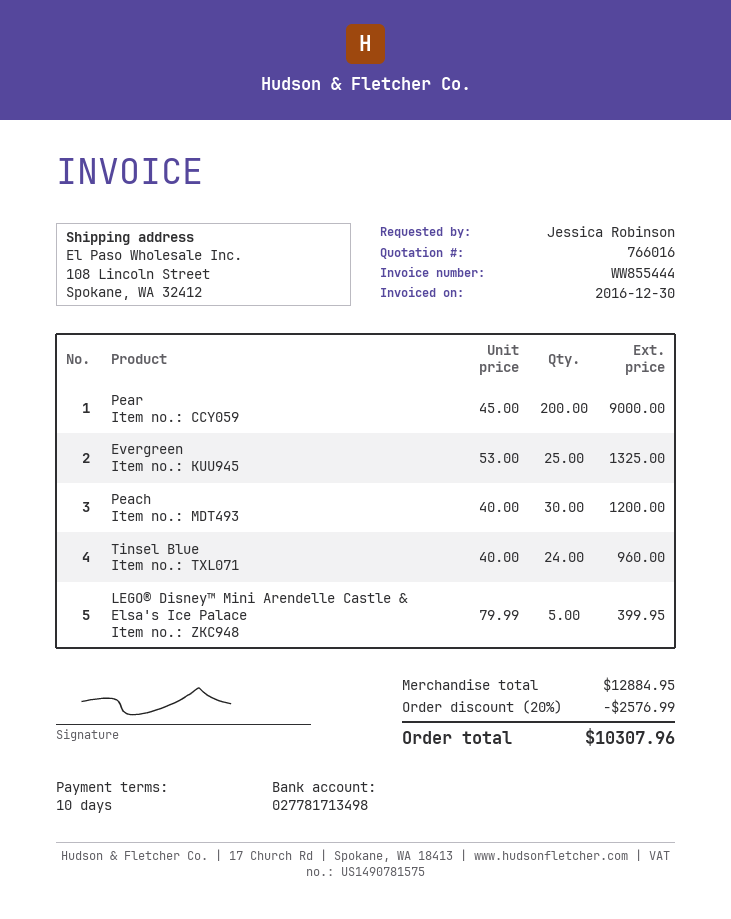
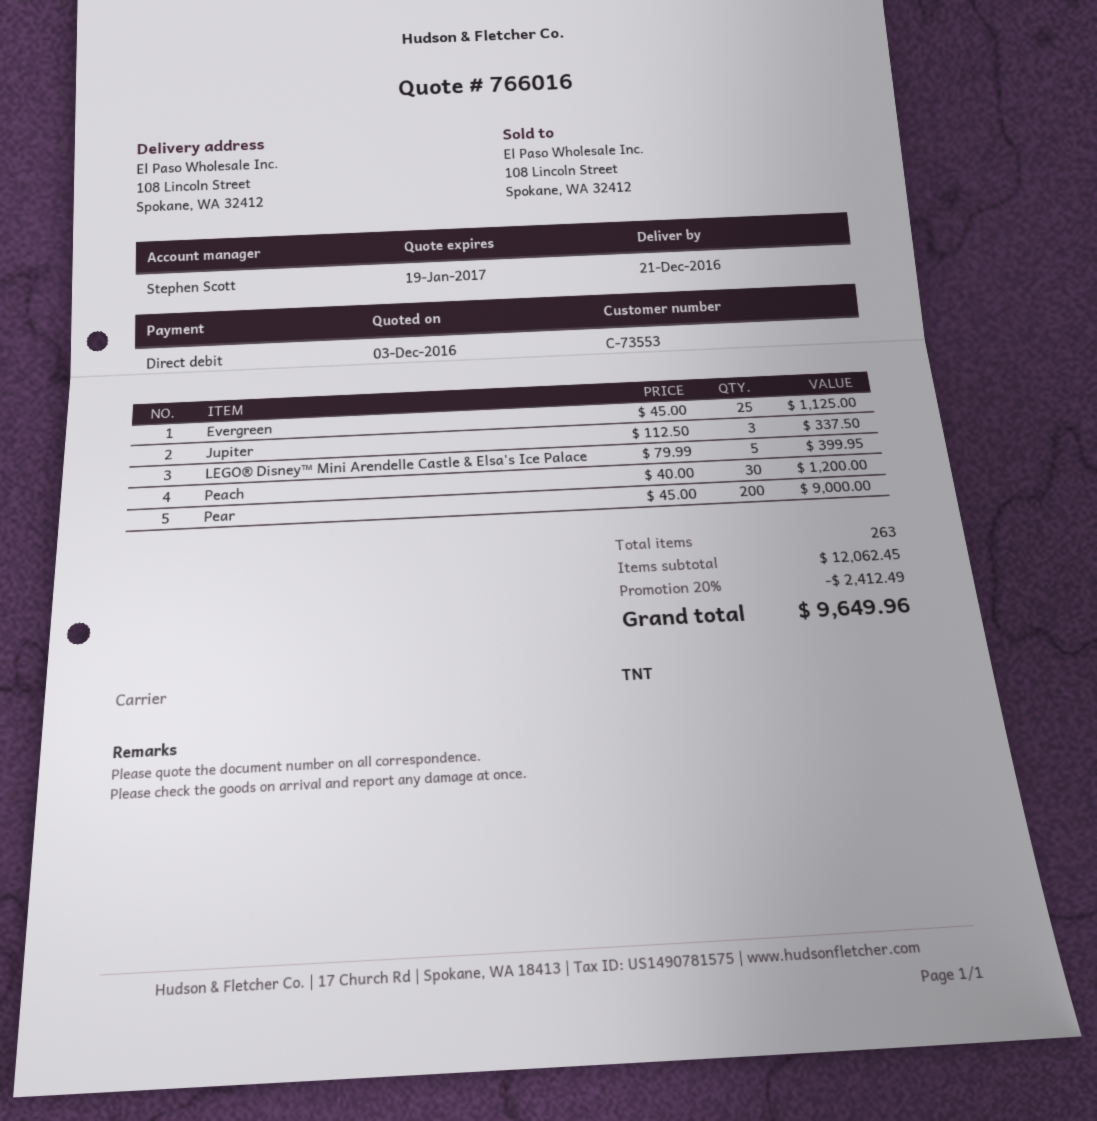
Evergreen: 25 x 53.00 = 1325.00 -> 25 x 45.00 = 1125.00
Tinsel Blue: 24 x 40.00 = 960.00 -> none
Jupiter: none -> 3 x 112.50 = 337.50
subtotal: 12884.95 -> 12062.45
discount: 20% = 2576.99 -> 20% = 2412.49
total: 10307.96 -> 9649.96

